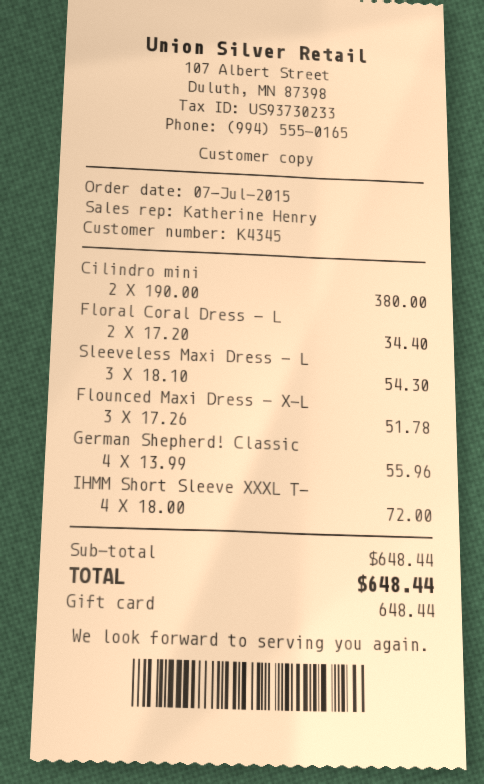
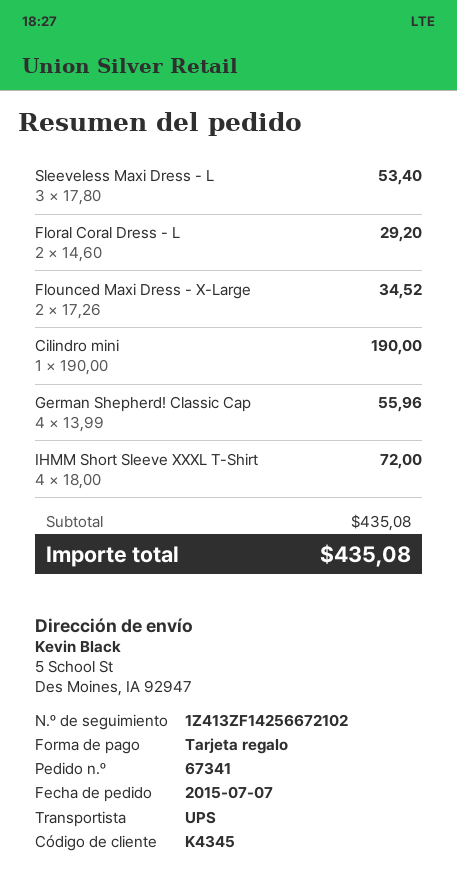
Cilindro mini: 2 x 190.00 = 380.00 -> 1 x 190.00 = 190.00
Floral Coral Dress - L: 2 x 17.20 = 34.40 -> 2 x 14.60 = 29.20
Sleeveless Maxi Dress - L: 3 x 18.10 = 54.30 -> 3 x 17.80 = 53.40
Flounced Maxi Dress - X-L: 3 x 17.26 = 51.78 -> 2 x 17.26 = 34.52
subtotal: 648.44 -> 435.08
total: 648.44 -> 435.08

